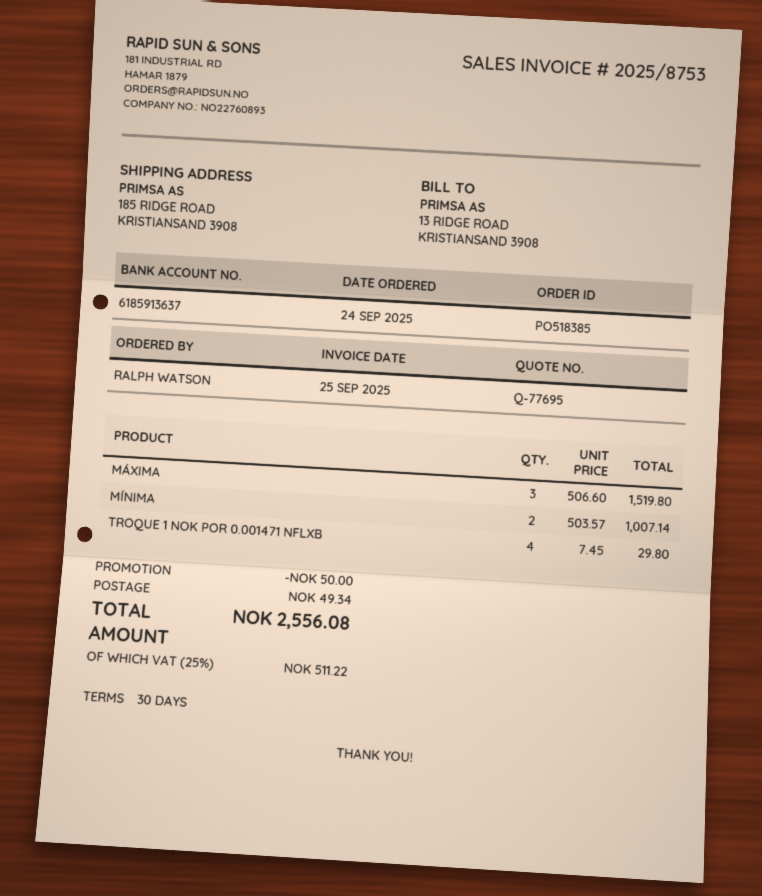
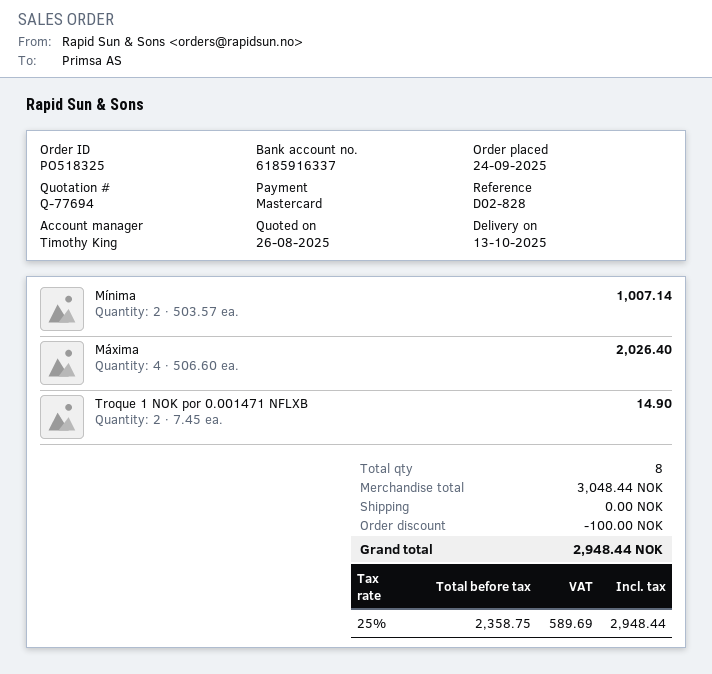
quote number: Q-77695 -> Q-77694
order number: PO518385 -> PO518325
bank account: 6185913637 -> 6185916337
MÁXIMA: 3 x 506.60 = 1519.80 -> 4 x 506.60 = 2026.40
TROQUE 1 NOK POR 0.001471 NFLXB: 4 x 7.45 = 29.80 -> 2 x 7.45 = 14.90
discount: 50.00 -> 100.00
shipping: 49.34 -> 0.00
tax: 25% = 511.22 -> 25% = 589.69
total: 2556.08 -> 2948.44

